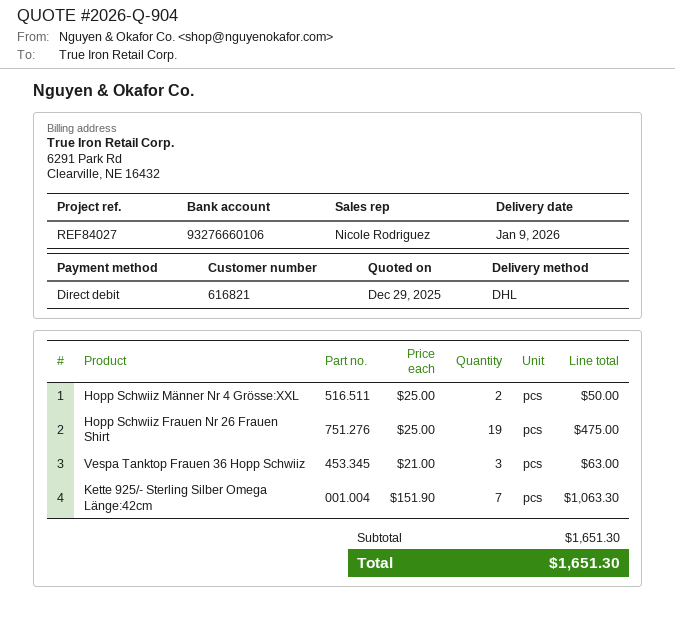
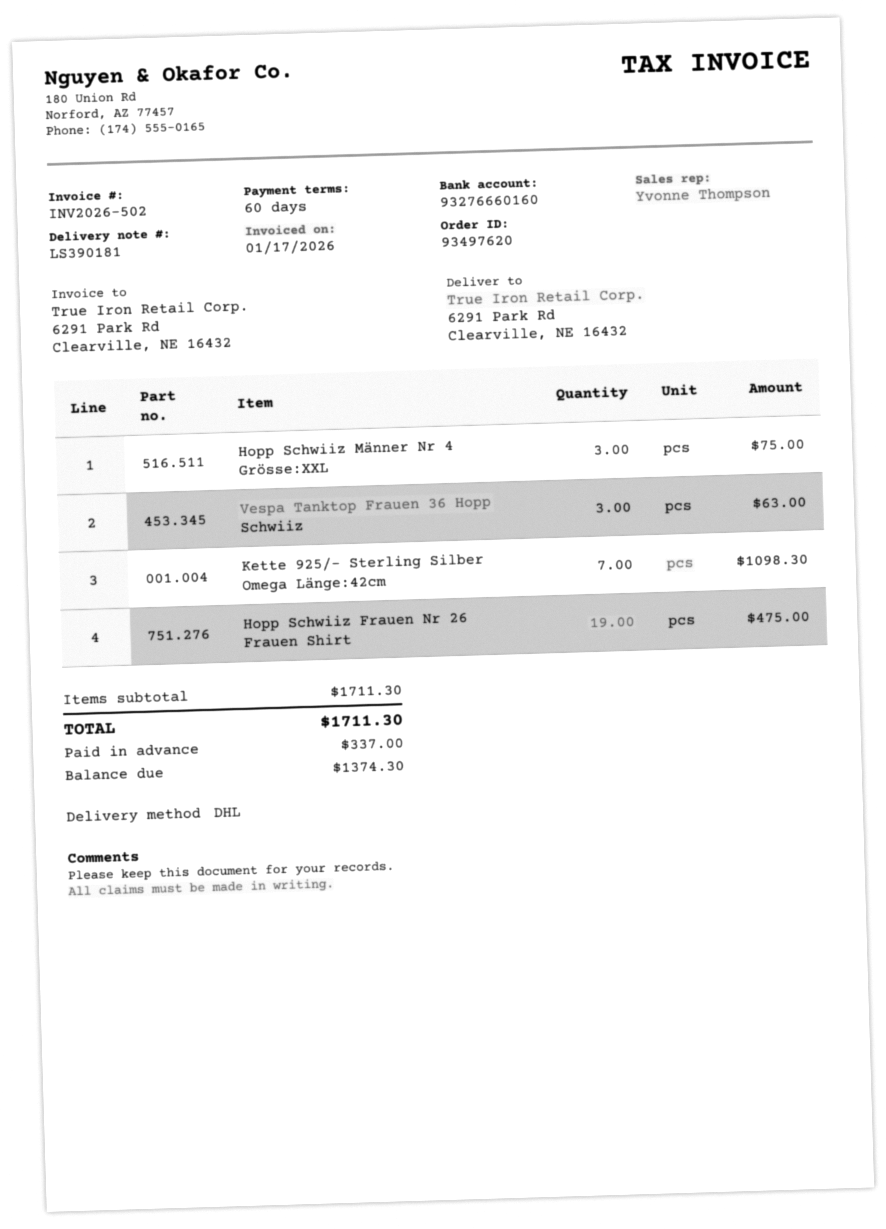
sales rep: Nicole Rodriguez -> Yvonne Thompson
bank account: 93276660106 -> 93276660160
Hopp Schwiiz Männer Nr 4 Grösse:XXL: 2 for 50.00 -> 3 for 75.00
Kette 925/- Sterling Silber Omega Länge:42cm: 7 for 1063.30 -> 7 for 1098.30
subtotal: 1651.30 -> 1711.30
total: 1651.30 -> 1711.30

